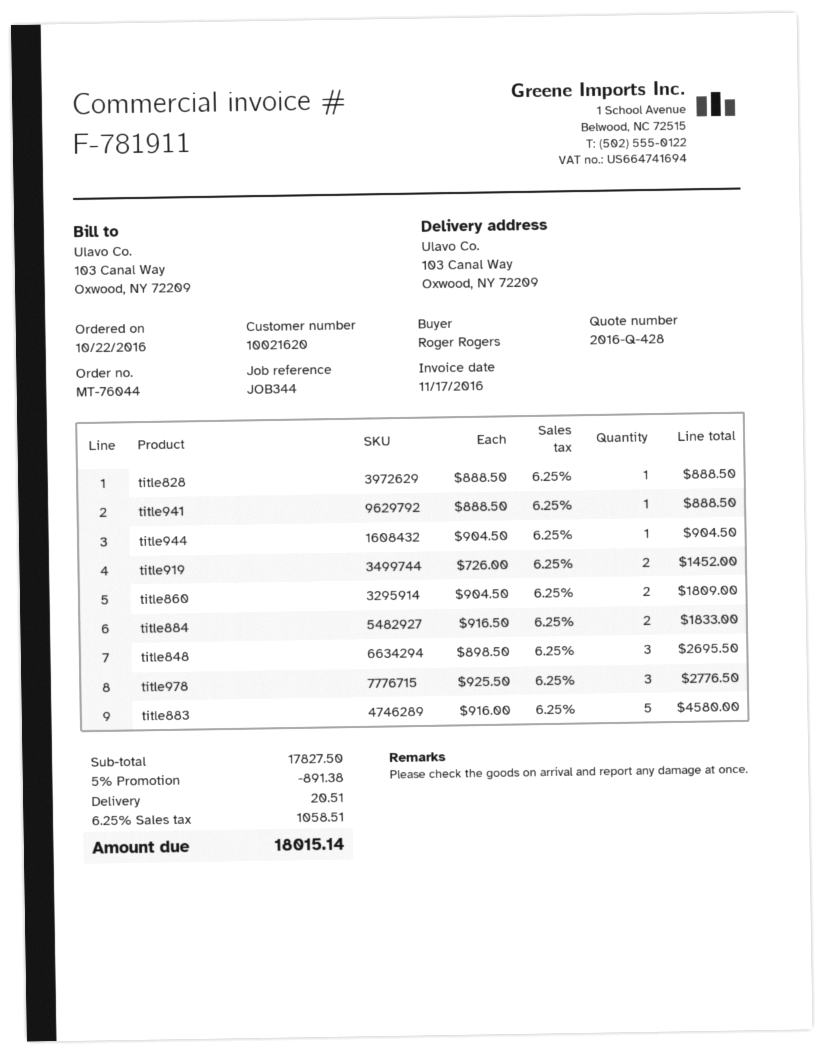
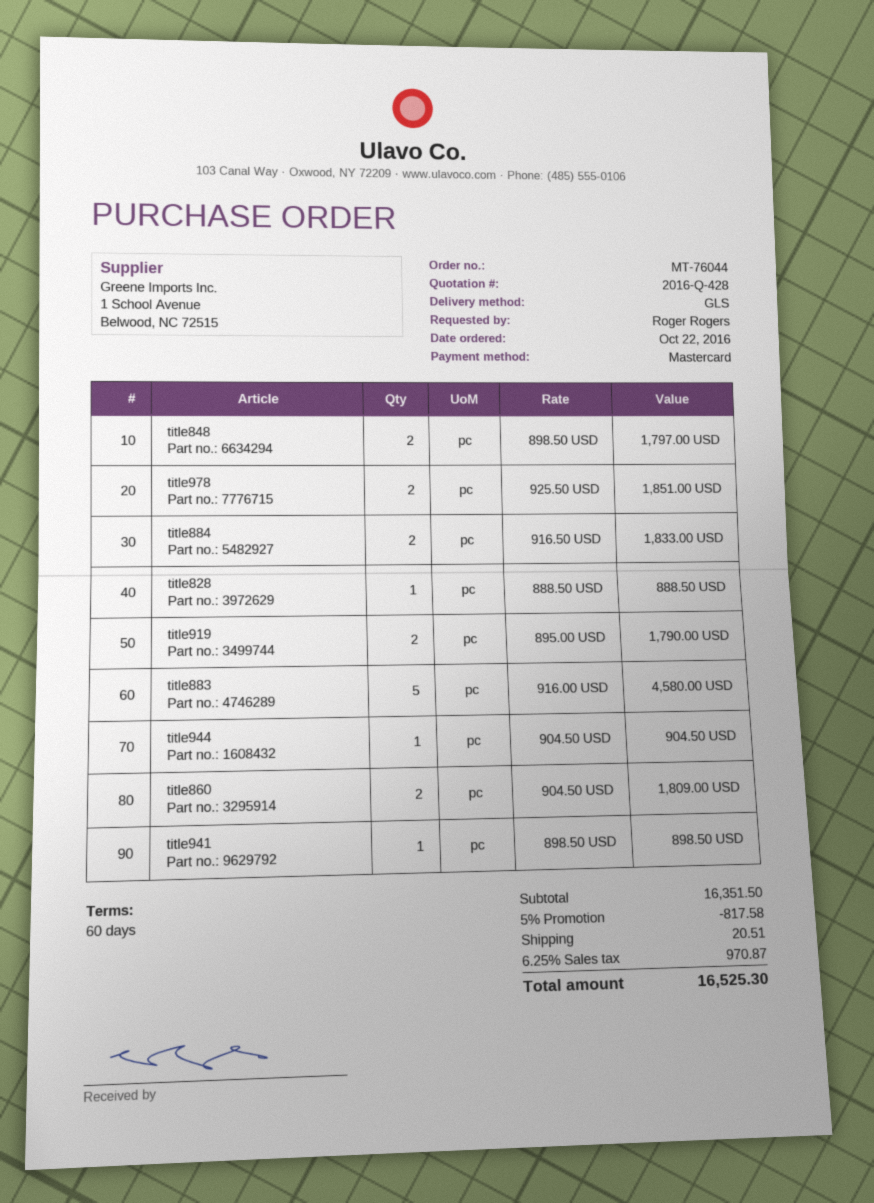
title941: 1 x 888.50 = 888.50 -> 1 x 898.50 = 898.50
title919: 2 x 726.00 = 1452.00 -> 2 x 895.00 = 1790.00
title848: 3 x 898.50 = 2695.50 -> 2 x 898.50 = 1797.00
title978: 3 x 925.50 = 2776.50 -> 2 x 925.50 = 1851.00
subtotal: 17827.50 -> 16351.50
discount: 5% = 891.38 -> 5% = 817.58
tax: 6.25% = 1058.51 -> 6.25% = 970.87
total: 18015.14 -> 16525.30

